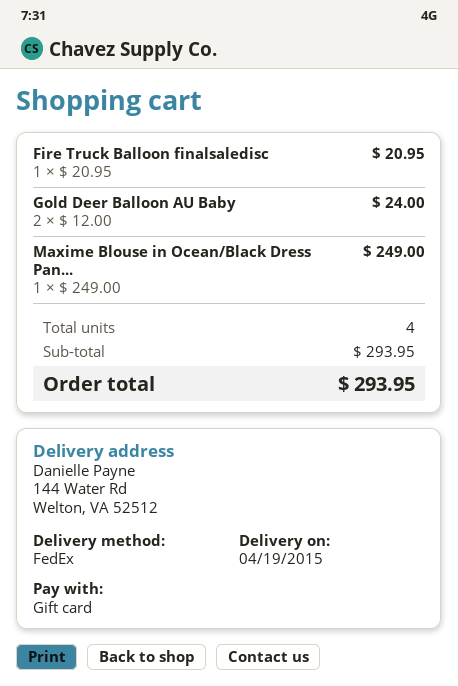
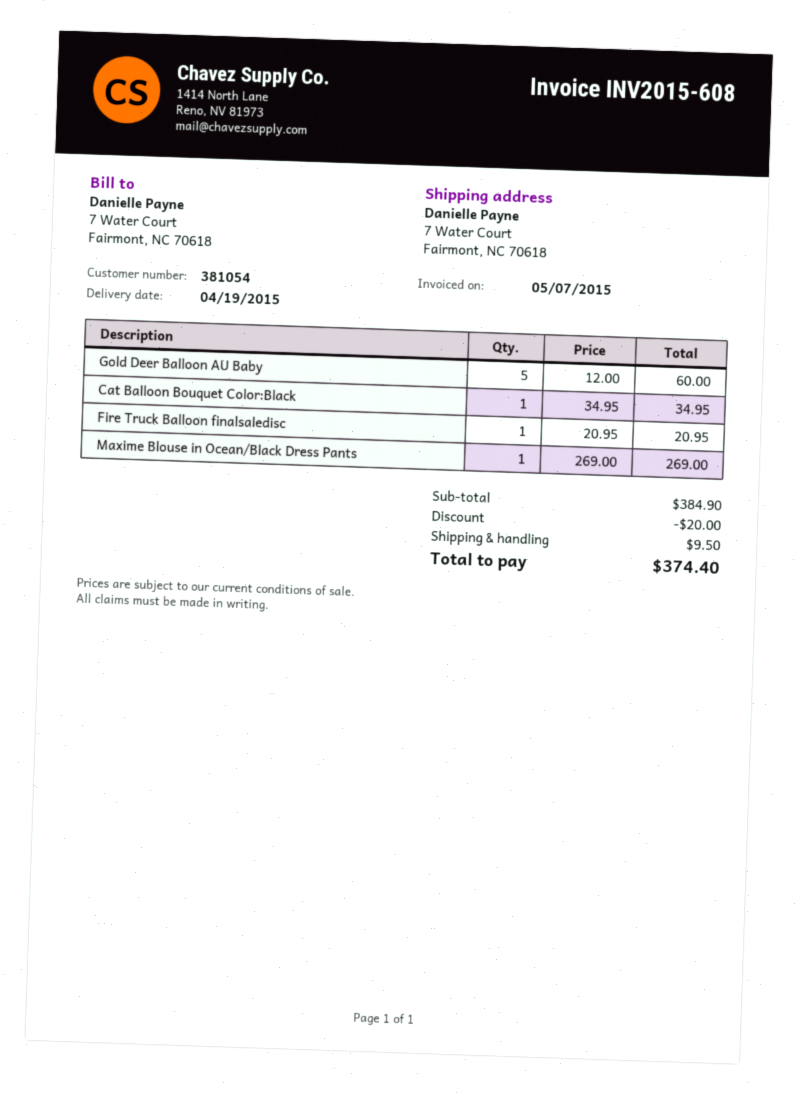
ship to: 144 Water Rd, Welton, VA 52512 -> 7 Water Court, Fairmont, NC 70618
Gold Deer Balloon AU Baby: 2 x 12.00 = 24.00 -> 5 x 12.00 = 60.00
Maxime Blouse in Ocean/Black Dress Pan...: 1 x 249.00 = 249.00 -> 1 x 269.00 = 269.00
Cat Balloon Bouquet Color:Black: none -> 1 x 34.95 = 34.95
subtotal: 293.95 -> 384.90
discount: none -> 20.00
shipping: none -> 9.50
total: 293.95 -> 374.40

